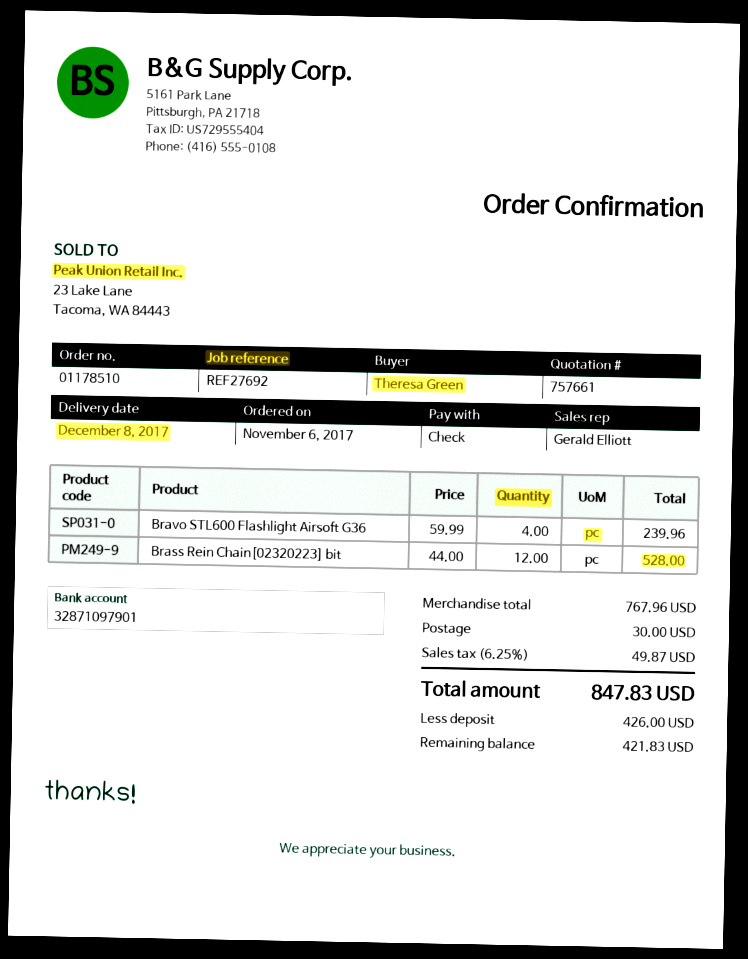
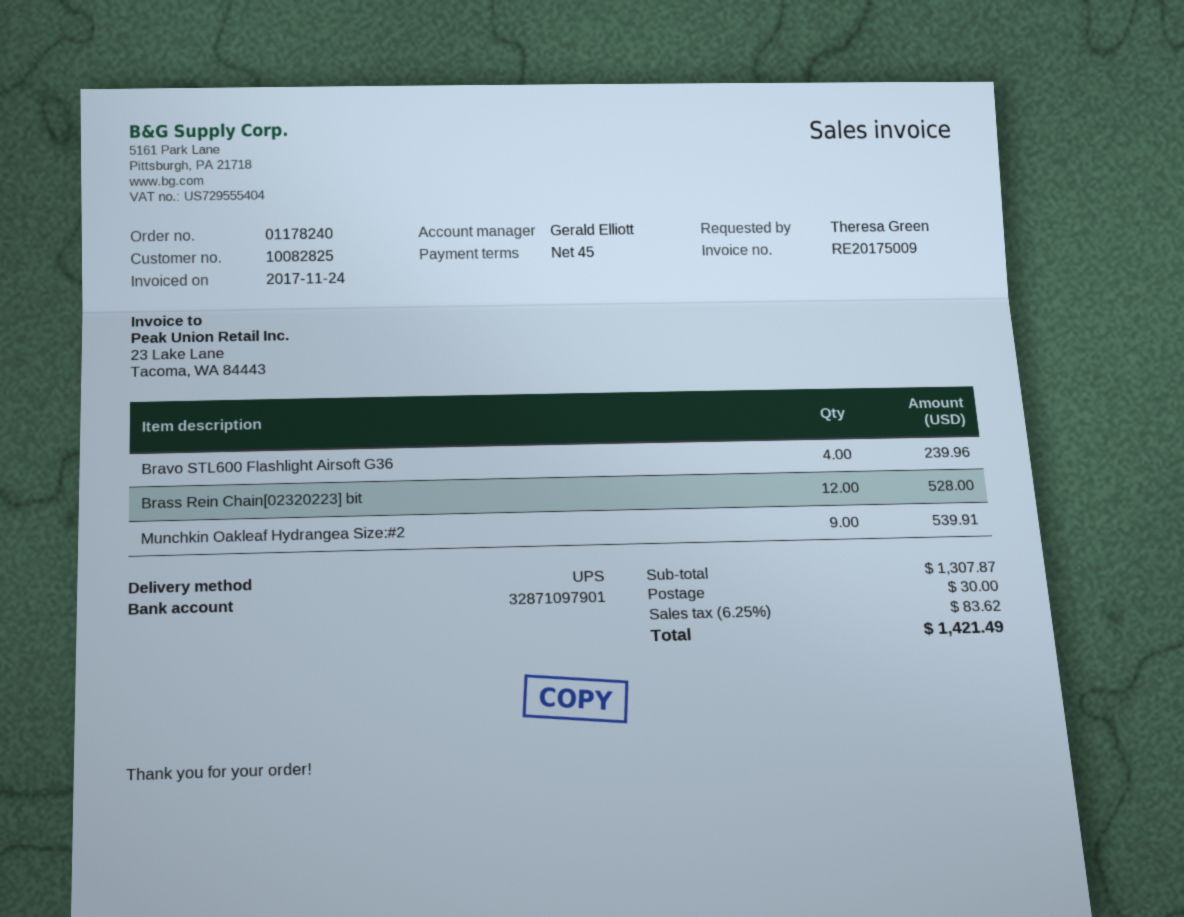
order number: 01178510 -> 01178240
Munchkin Oakleaf Hydrangea Size:#2: none -> 9 for 539.91
subtotal: 767.96 -> 1307.87
tax: 6.25% = 49.87 -> 6.25% = 83.62
total: 847.83 -> 1421.49

